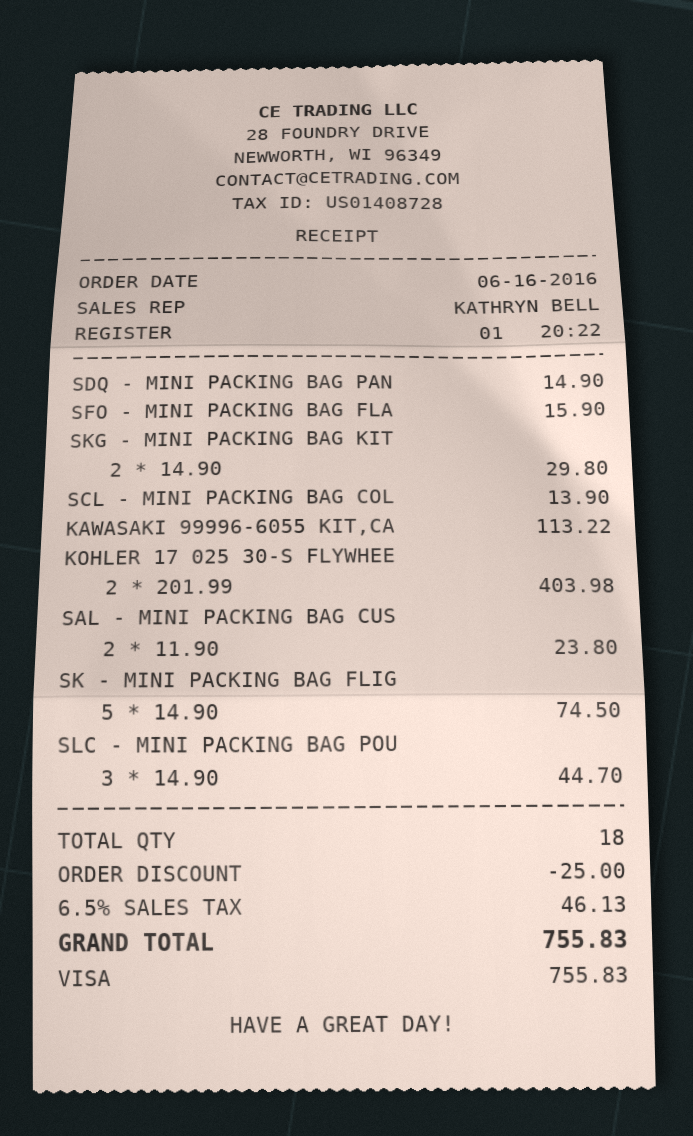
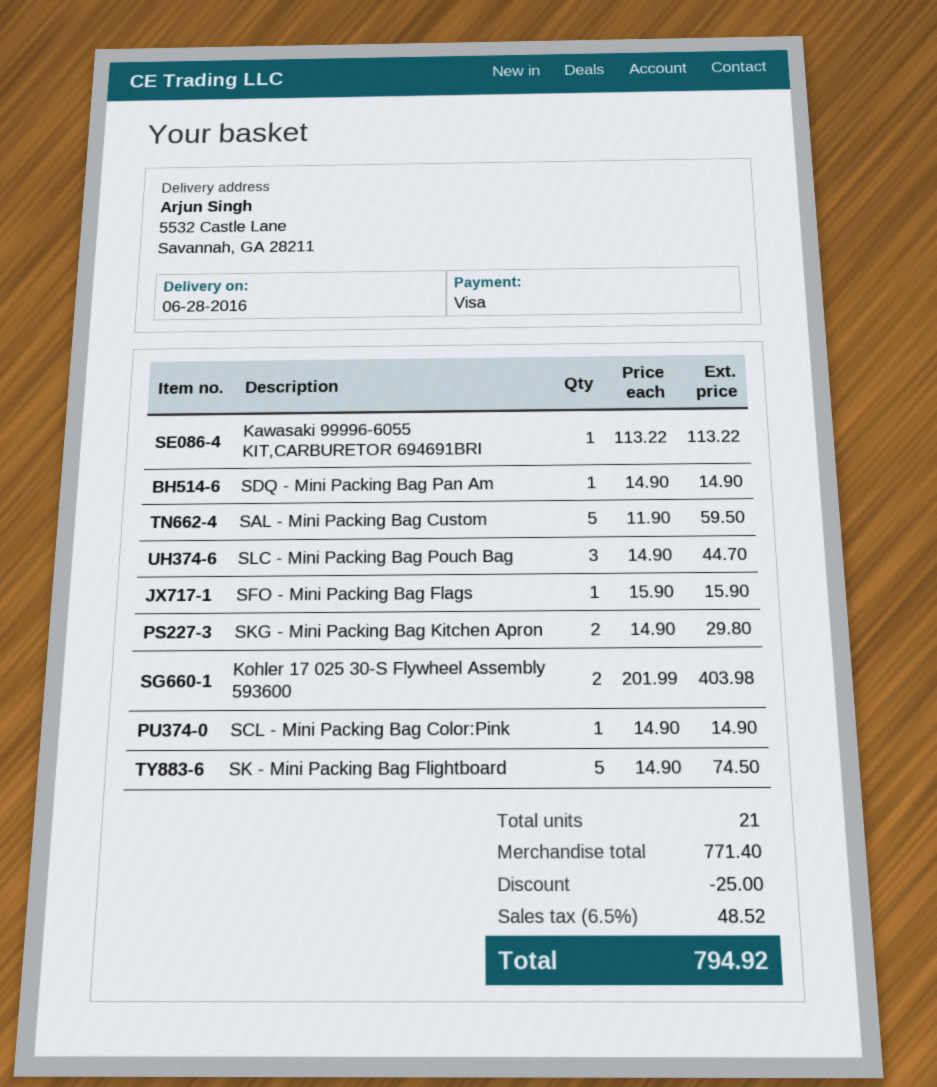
SCL - MINI PACKING BAG COL: 1 x 13.90 = 13.90 -> 1 x 14.90 = 14.90
SAL - MINI PACKING BAG CUS: 2 x 11.90 = 23.80 -> 5 x 11.90 = 59.50
total quantity: 18 -> 21
tax: 6.5% = 46.13 -> 6.5% = 48.52
total: 755.83 -> 794.92

